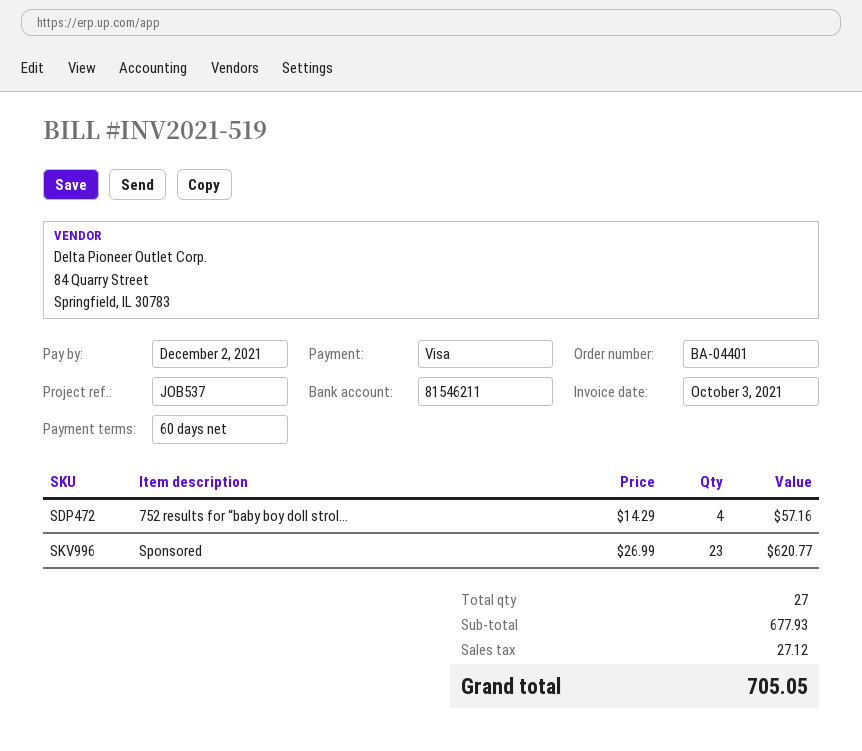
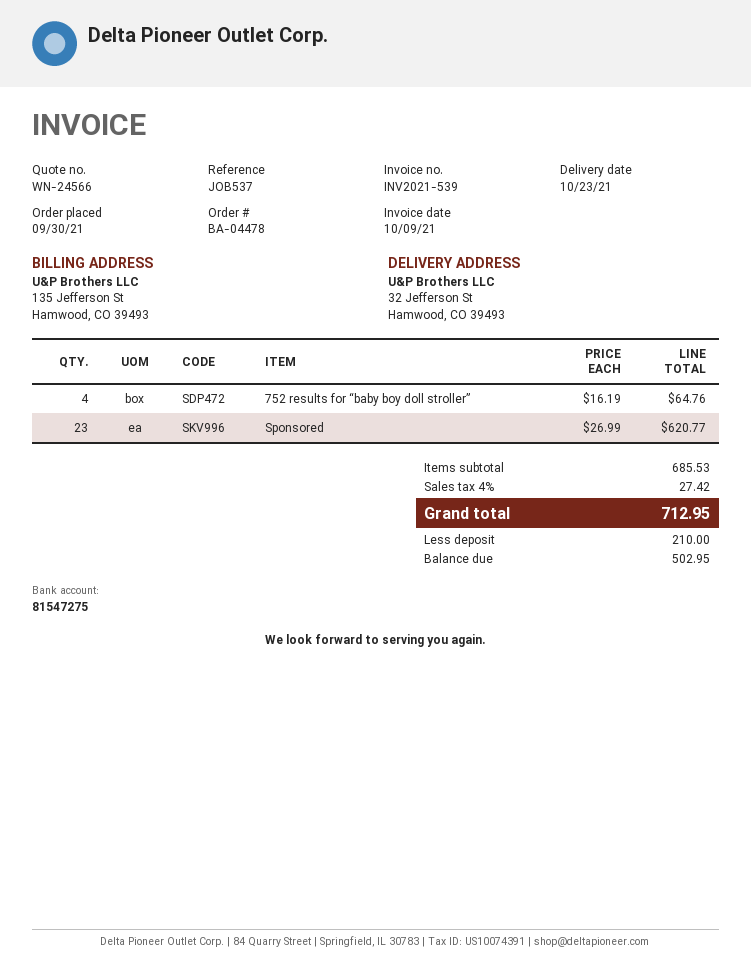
order number: BA-04401 -> BA-04478
invoice number: INV2021-519 -> INV2021-539
invoice date: 2021-10-03 -> 2021-10-09
bank account: 81546211 -> 81547275
752 results for “baby boy doll strol...: 4 x 14.29 = 57.16 -> 4 x 16.19 = 64.76
subtotal: 677.93 -> 685.53
tax: 27.12 -> 27.42
total: 705.05 -> 712.95

